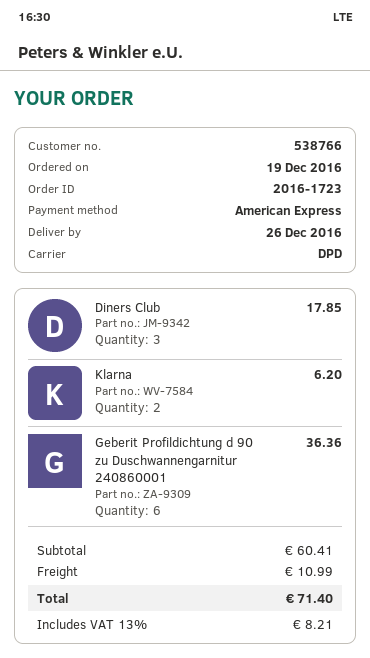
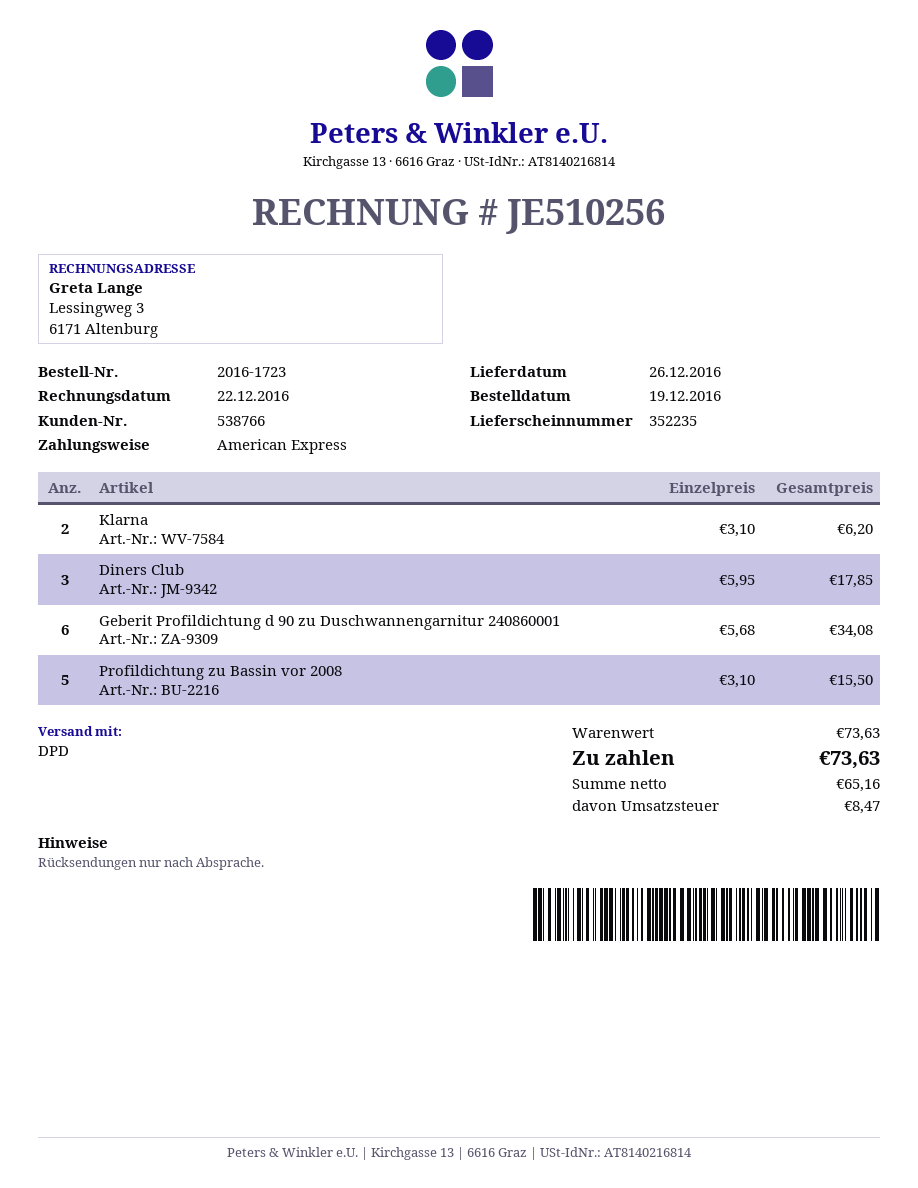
Geberit Profildichtung d 90 zu Duschwannengarnitur 240860001: 6 for 36.36 -> 6 for 34.08
Profildichtung zu Bassin vor 2008: none -> 5 for 15.50
subtotal: 60.41 -> 73.63
shipping: 10.99 -> none
tax: 8.21 -> 8.47
total: 71.40 -> 73.63

